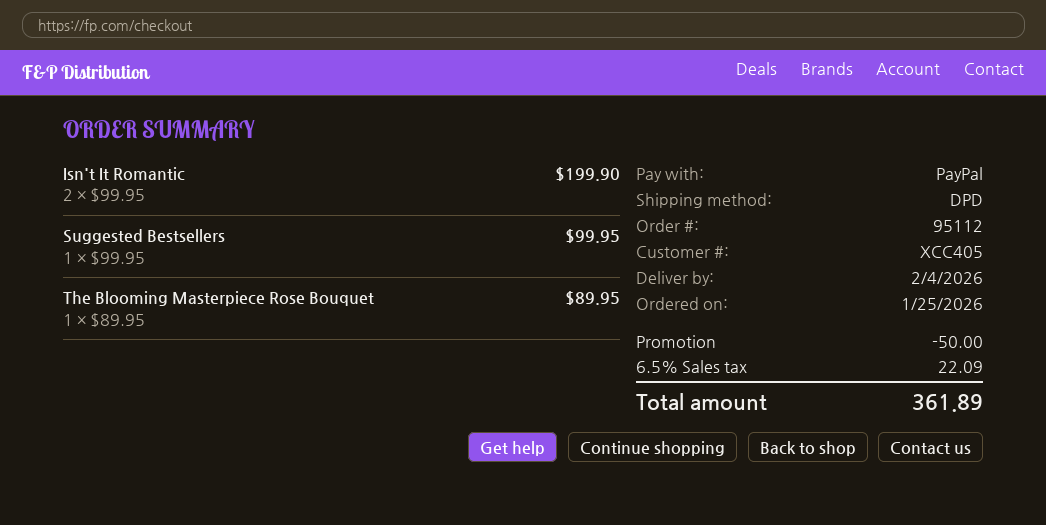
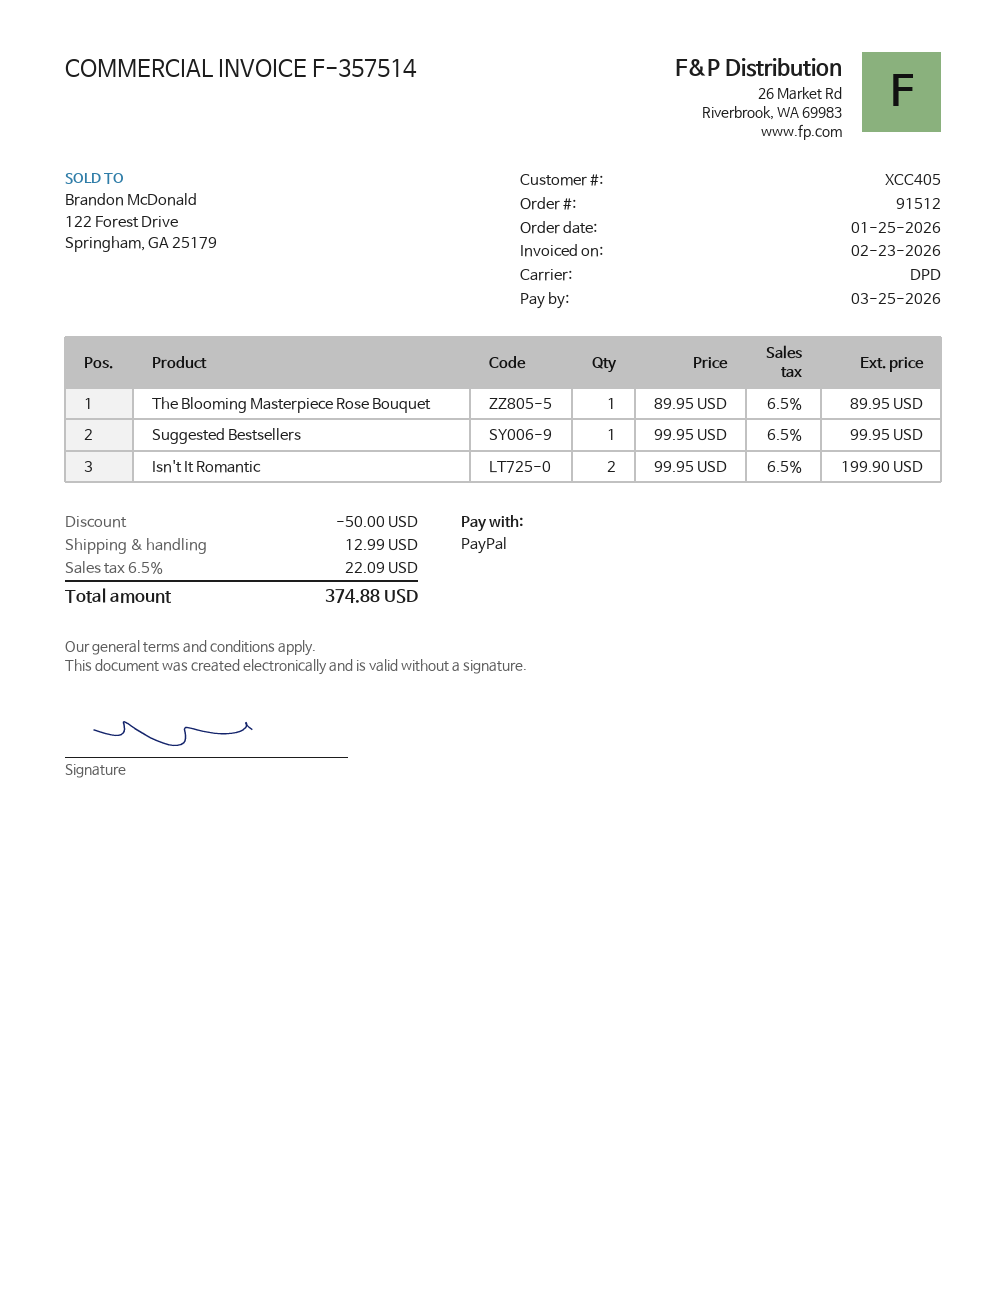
order number: 95112 -> 91512
shipping: none -> 12.99
total: 361.89 -> 374.88

